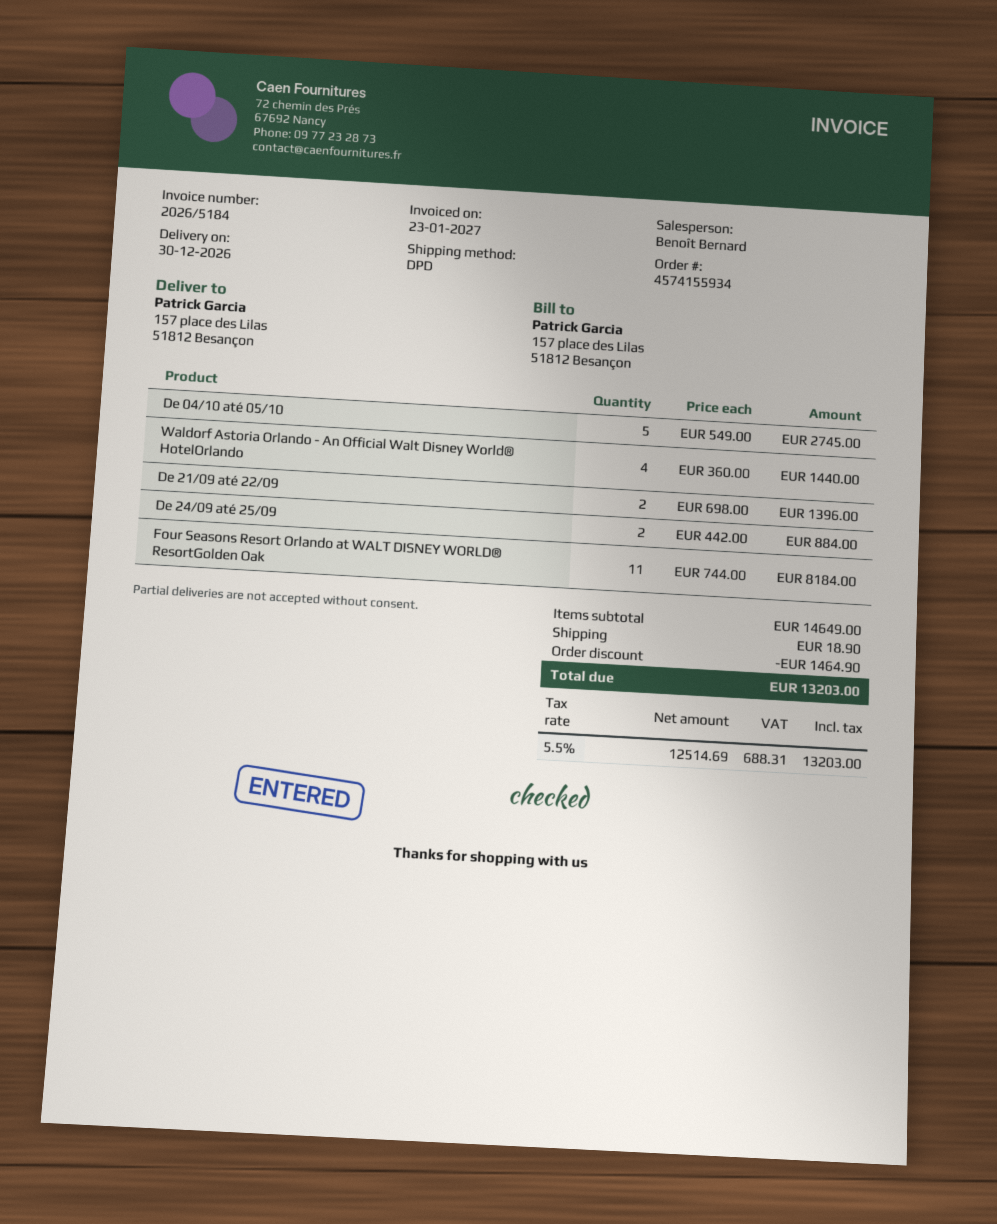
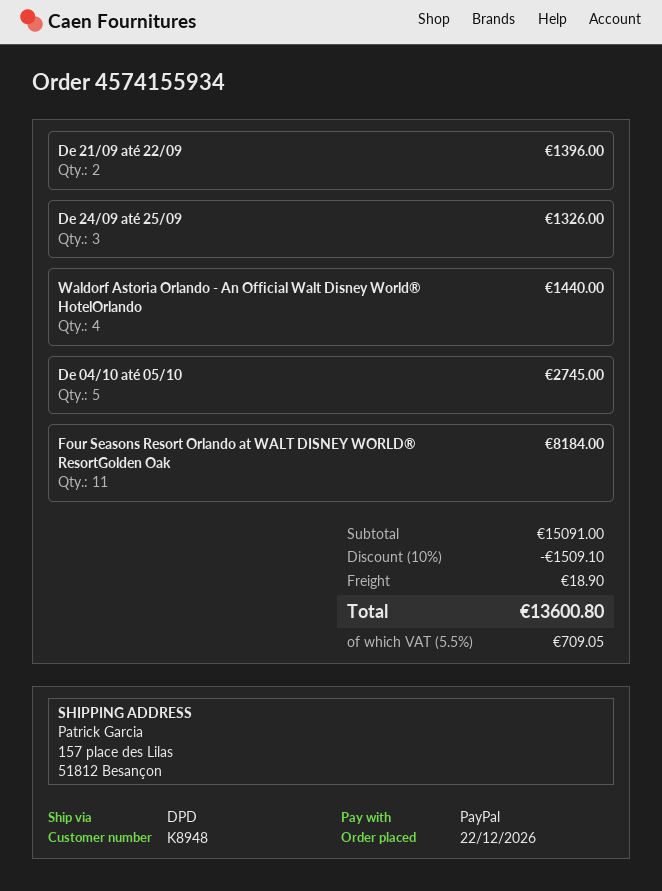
De 24/09 até 25/09: 2 for 884.00 -> 3 for 1326.00
subtotal: 14649.00 -> 15091.00
discount: 1464.90 -> 1509.10
tax: 5.5% = 688.31 -> 5.5% = 709.05
total: 13203.00 -> 13600.80

